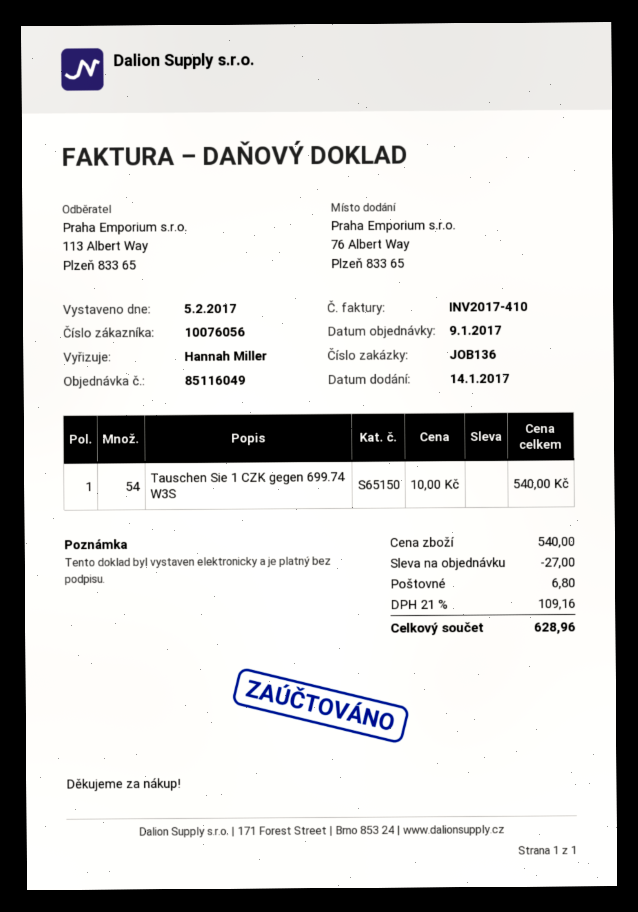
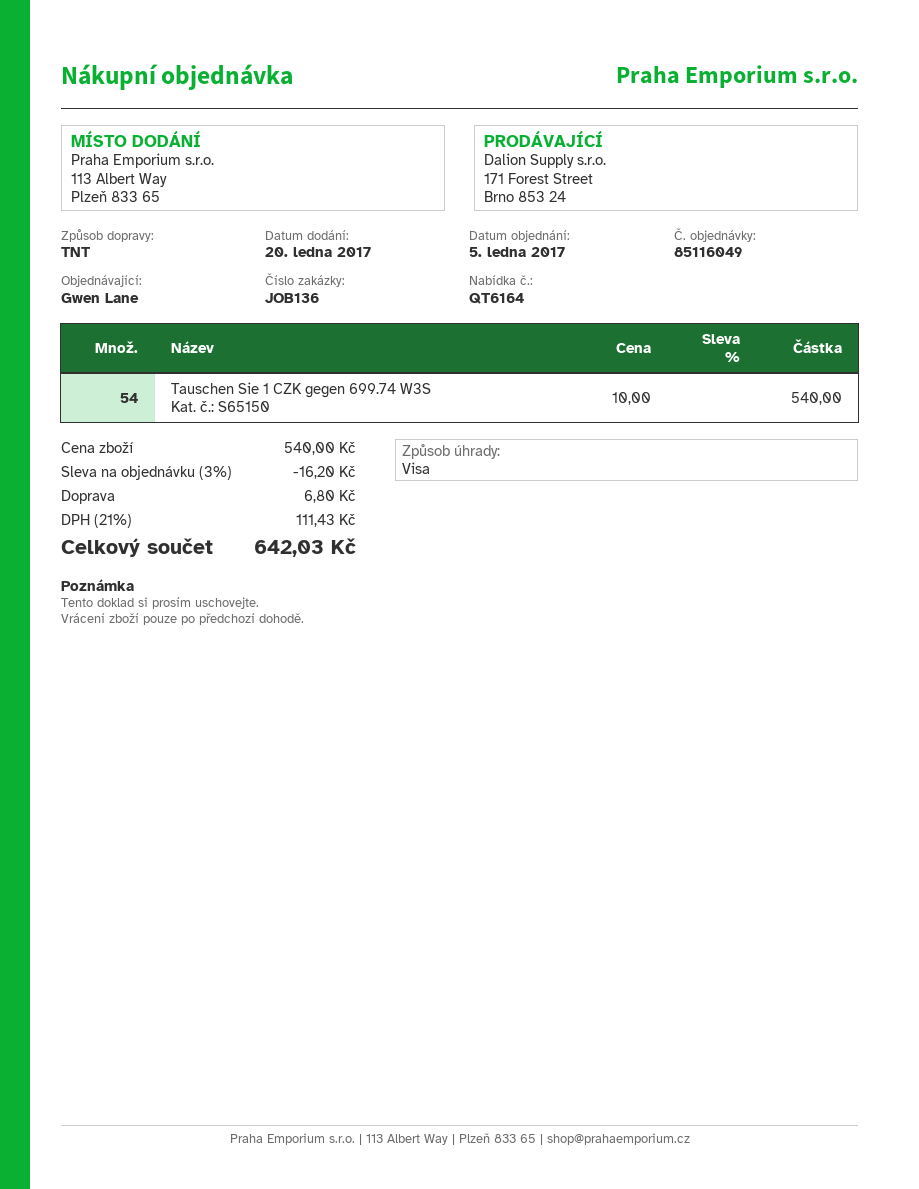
order date: 2017-01-09 -> 2017-01-05
delivery date: 2017-01-14 -> 2017-01-20
ship to: 76 Albert Way, Plzeň 833 65 -> 113 Albert Way, Plzeň 833 65
discount: 27.00 -> 16.20
tax: 21% = 109.16 -> 21% = 111.43
total: 628.96 -> 642.03

